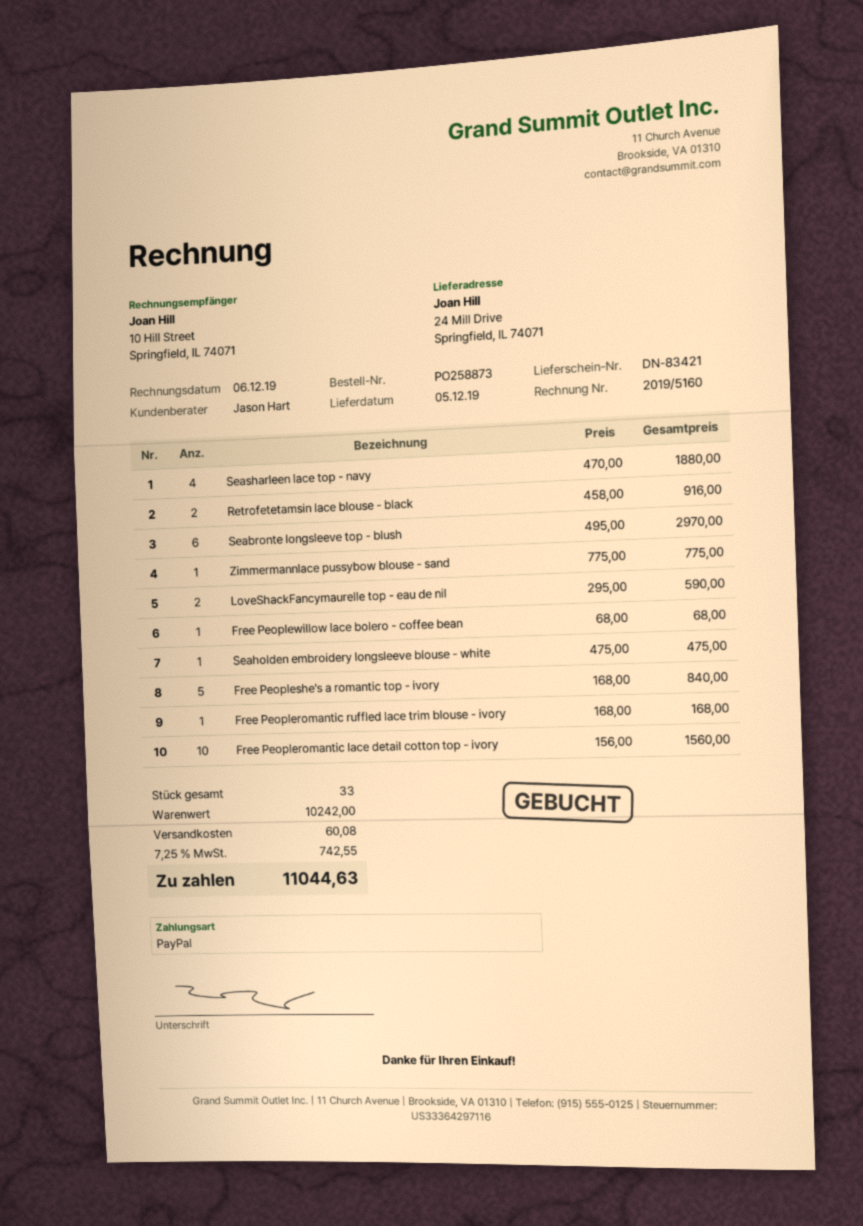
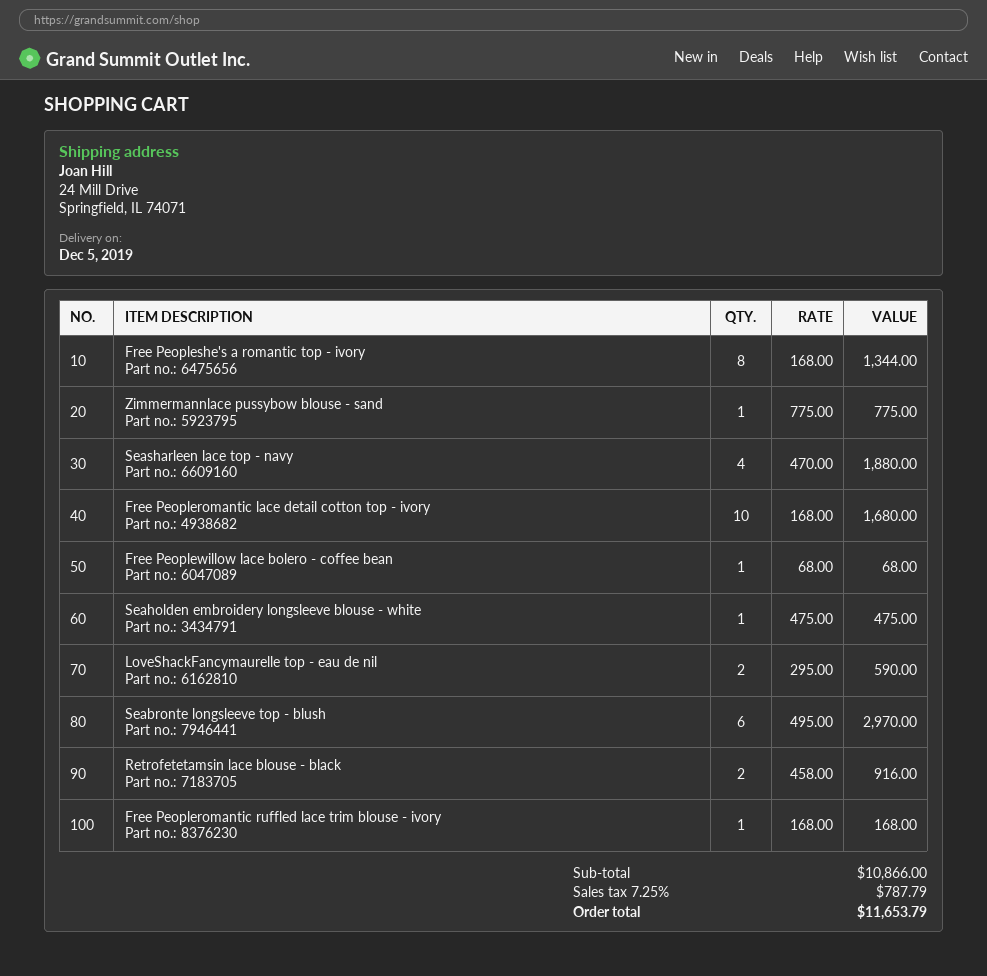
Free Peopleshe's a romantic top - ivory: 5 x 168.00 = 840.00 -> 8 x 168.00 = 1344.00
Free Peopleromantic lace detail cotton top - ivory: 10 x 156.00 = 1560.00 -> 10 x 168.00 = 1680.00
subtotal: 10242.00 -> 10866.00
shipping: 60.08 -> none
tax: 7.25% = 742.55 -> 7.25% = 787.79
total: 11044.63 -> 11653.79

